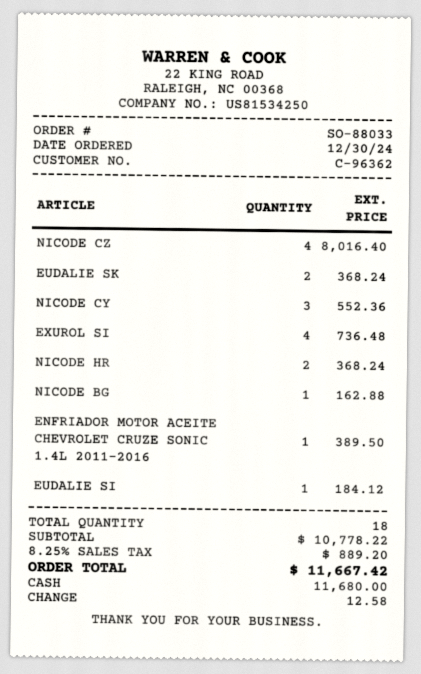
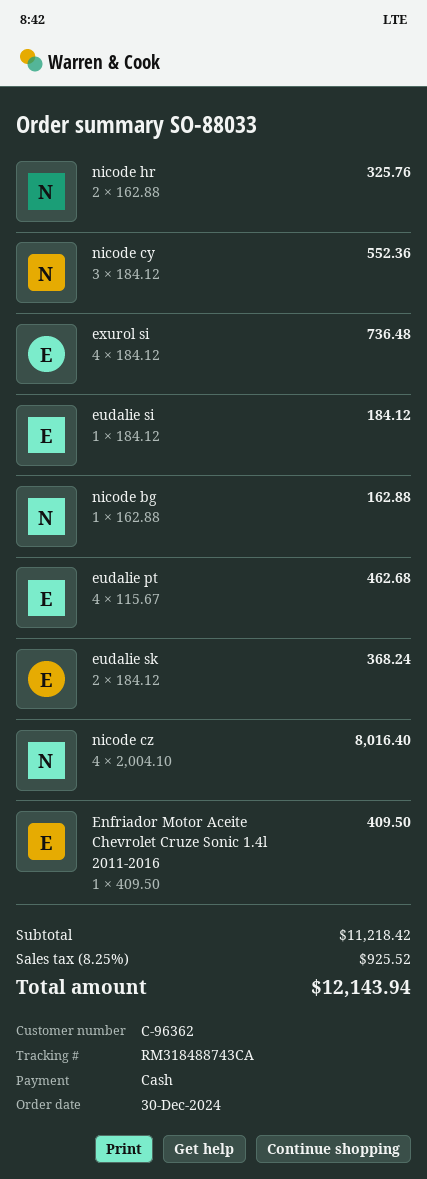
NICODE HR: 2 for 368.24 -> 2 for 325.76
ENFRIADOR MOTOR ACEITE CHEVROLET CRUZE SONIC 1.4L 2011-2016: 1 for 389.50 -> 1 for 409.50
eudalie pt: none -> 4 for 462.68
subtotal: 10778.22 -> 11218.42
tax: 8.25% = 889.20 -> 8.25% = 925.52
total: 11667.42 -> 12143.94

